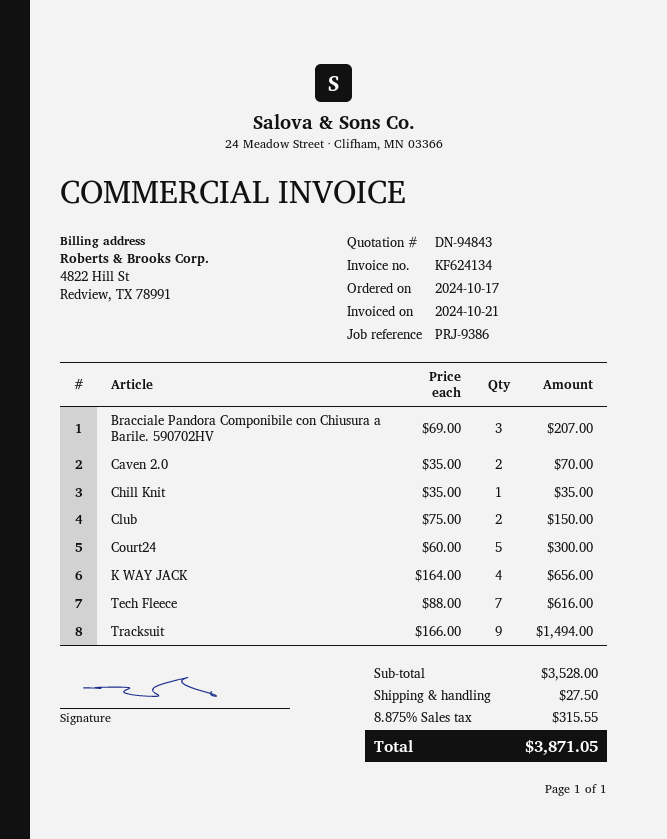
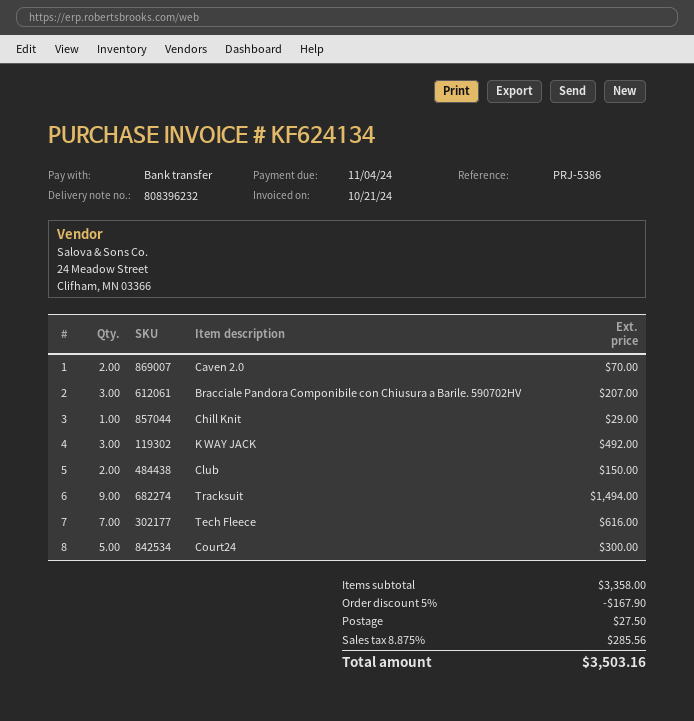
reference: PRJ-9386 -> PRJ-5386
Chill Knit: 1 for 35.00 -> 1 for 29.00
K WAY JACK: 4 for 656.00 -> 3 for 492.00
subtotal: 3528.00 -> 3358.00
discount: none -> 5% = 167.90
tax: 8.875% = 315.55 -> 8.875% = 285.56
total: 3871.05 -> 3503.16

